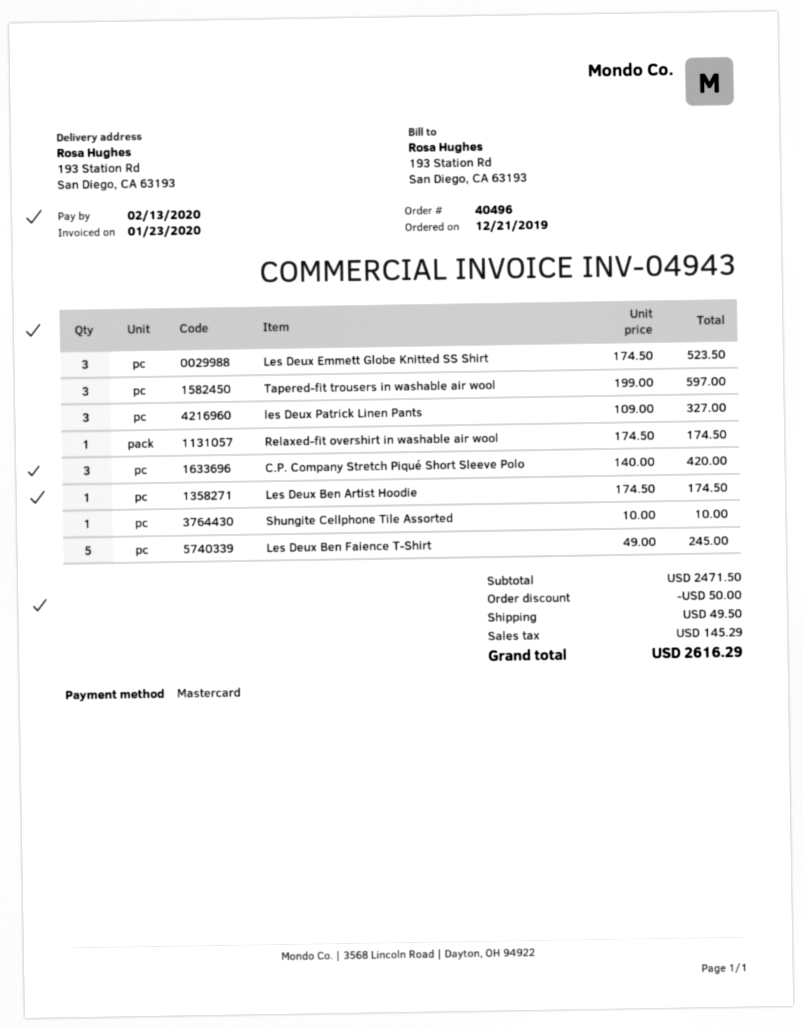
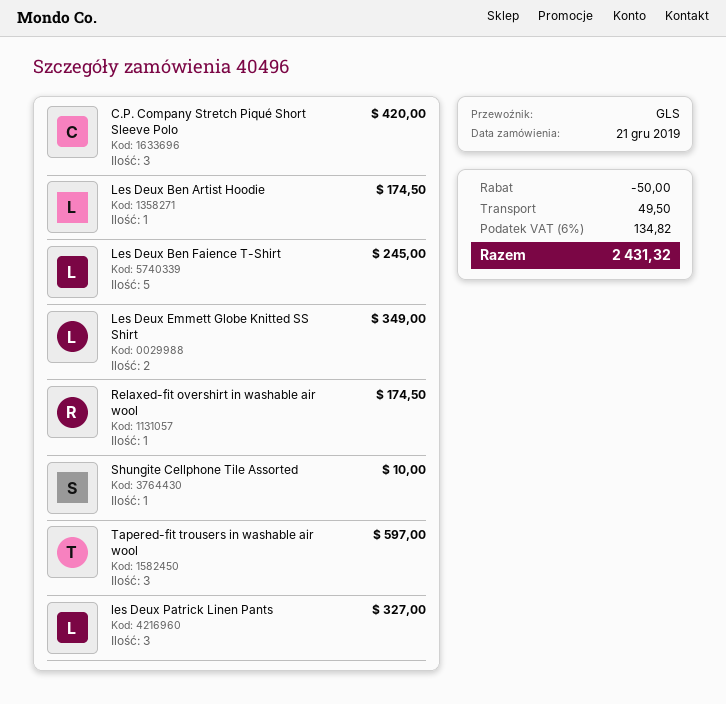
Les Deux Emmett Globe Knitted SS Shirt: 3 for 523.50 -> 2 for 349.00
tax: 145.29 -> 134.82
total: 2616.29 -> 2431.32

